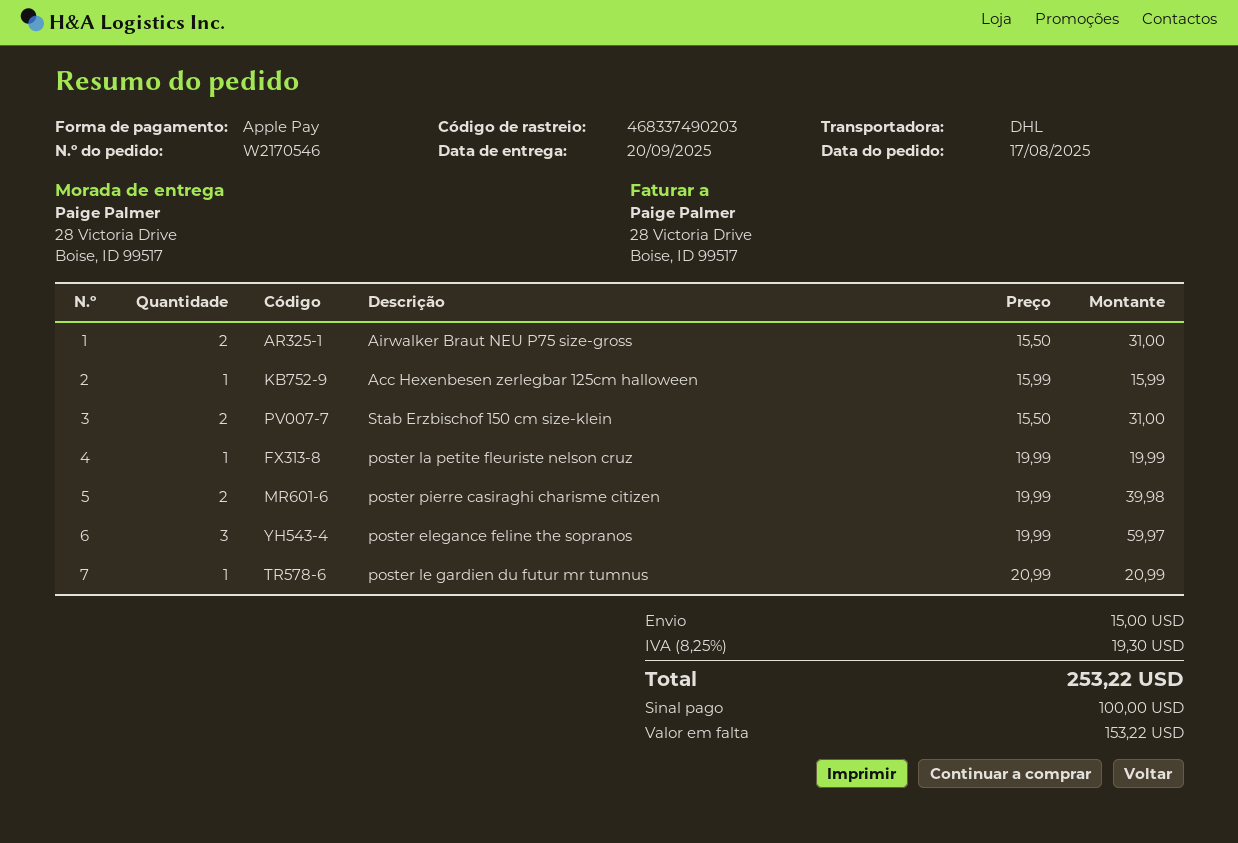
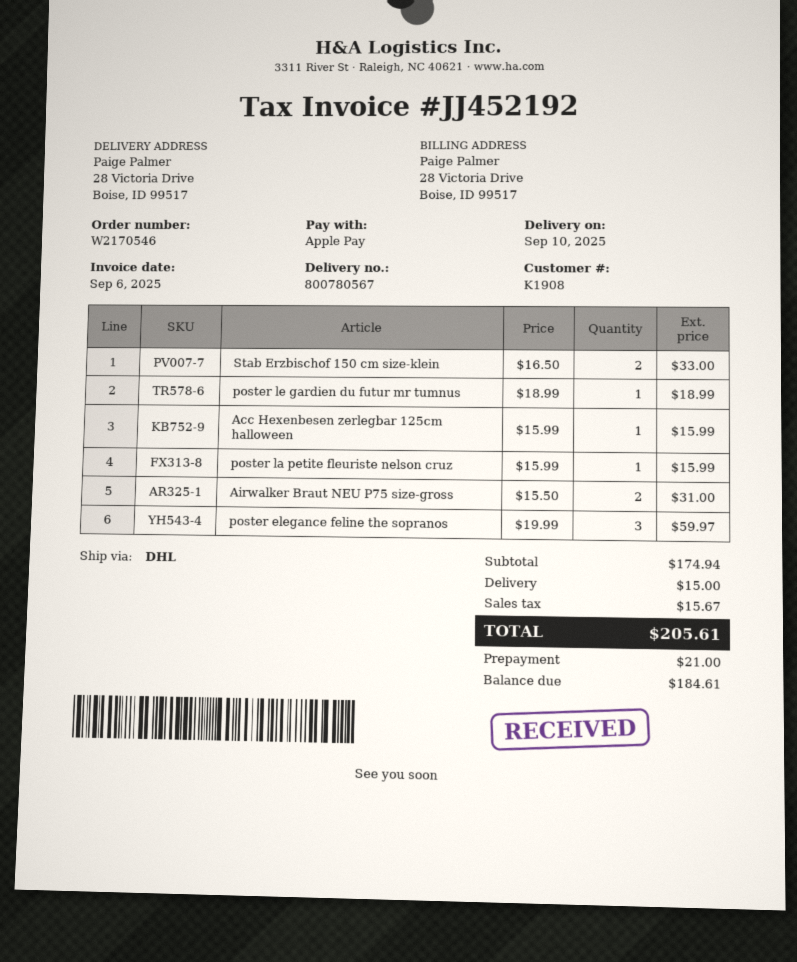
delivery date: 2025-09-20 -> 2025-09-10
Stab Erzbischof 150 cm size-klein: 2 x 15.50 = 31.00 -> 2 x 16.50 = 33.00
poster la petite fleuriste nelson cruz: 1 x 19.99 = 19.99 -> 1 x 15.99 = 15.99
poster pierre casiraghi charisme citizen: 2 x 19.99 = 39.98 -> none
poster le gardien du futur mr tumnus: 1 x 20.99 = 20.99 -> 1 x 18.99 = 18.99
tax: 19.30 -> 15.67
total: 253.22 -> 205.61
deposit: 100.00 -> 21.00
balance: 153.22 -> 184.61

